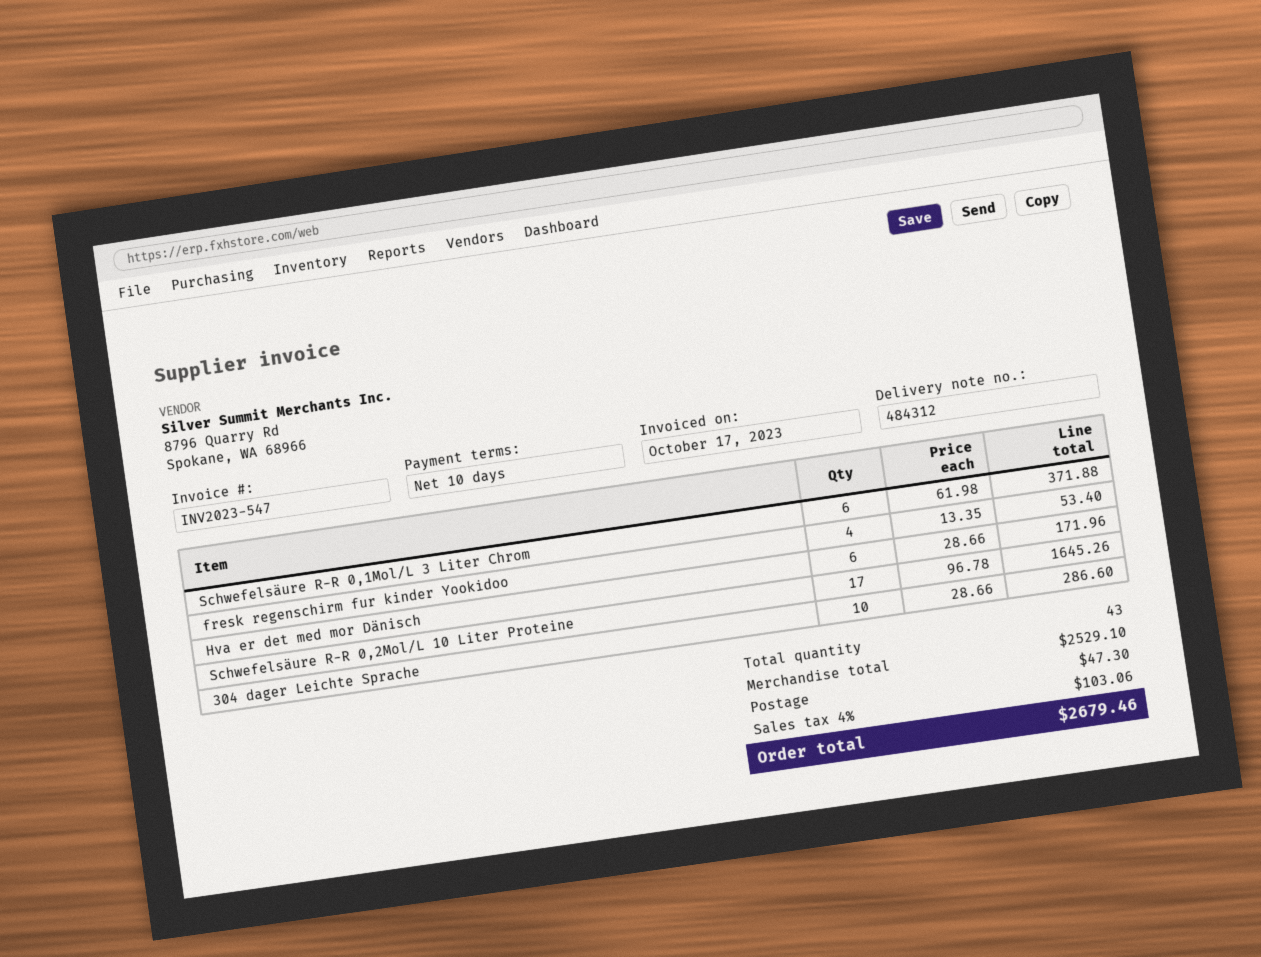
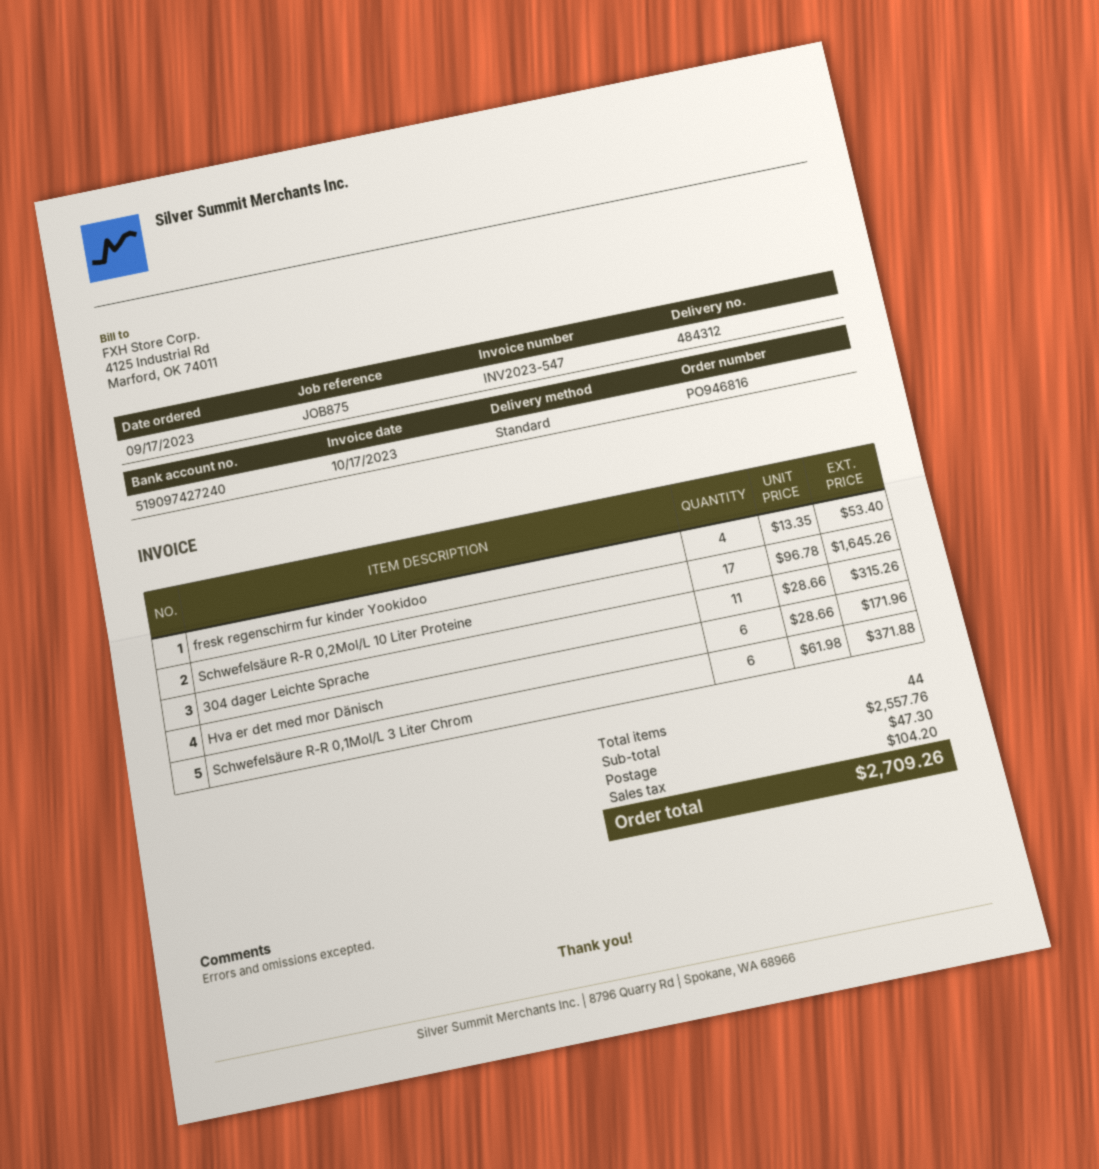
304 dager Leichte Sprache: 10 x 28.66 = 286.60 -> 11 x 28.66 = 315.26
total quantity: 43 -> 44
subtotal: 2529.10 -> 2557.76
tax: 103.06 -> 104.20
total: 2679.46 -> 2709.26

